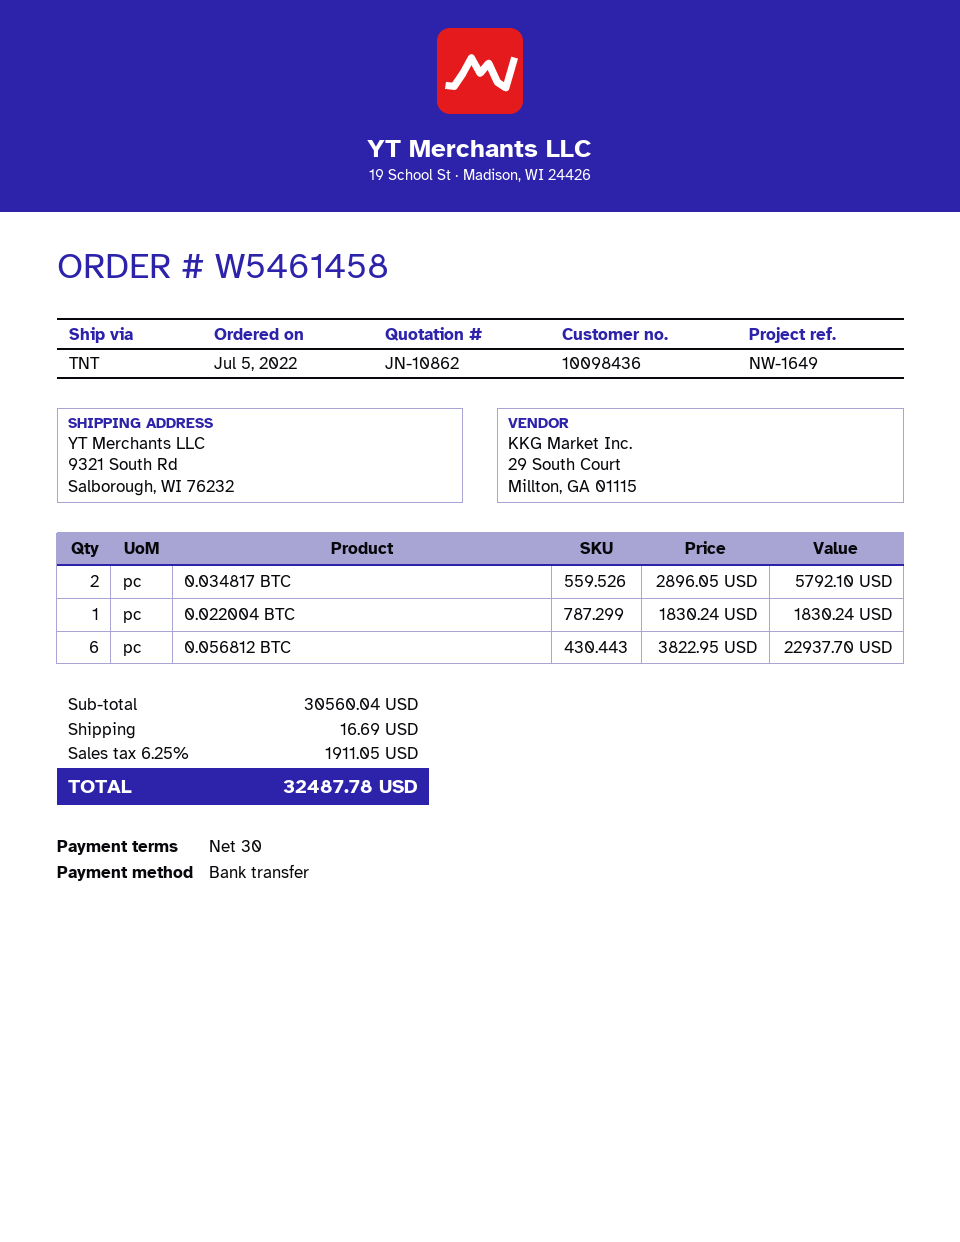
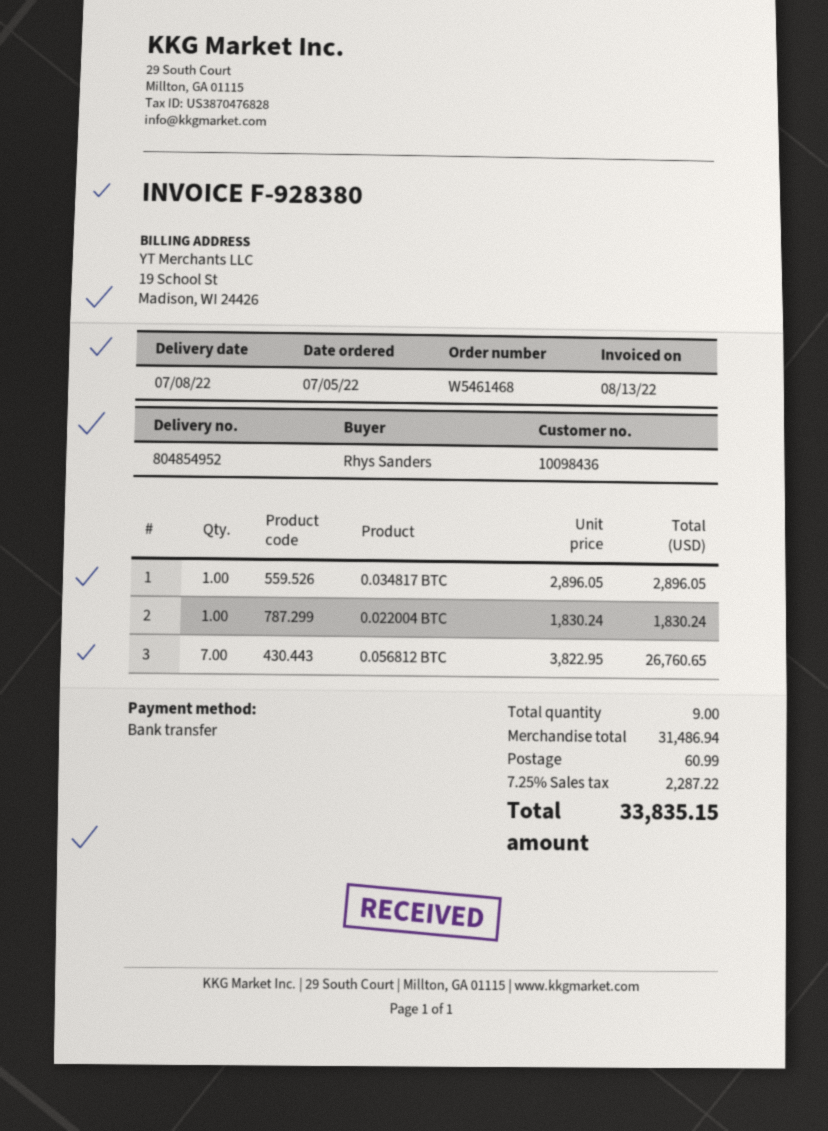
order number: W5461458 -> W5461468
0.034817 BTC: 2 x 2896.05 = 5792.10 -> 1 x 2896.05 = 2896.05
0.056812 BTC: 6 x 3822.95 = 22937.70 -> 7 x 3822.95 = 26760.65
subtotal: 30560.04 -> 31486.94
shipping: 16.69 -> 60.99
tax: 6.25% = 1911.05 -> 7.25% = 2287.22
total: 32487.78 -> 33835.15

